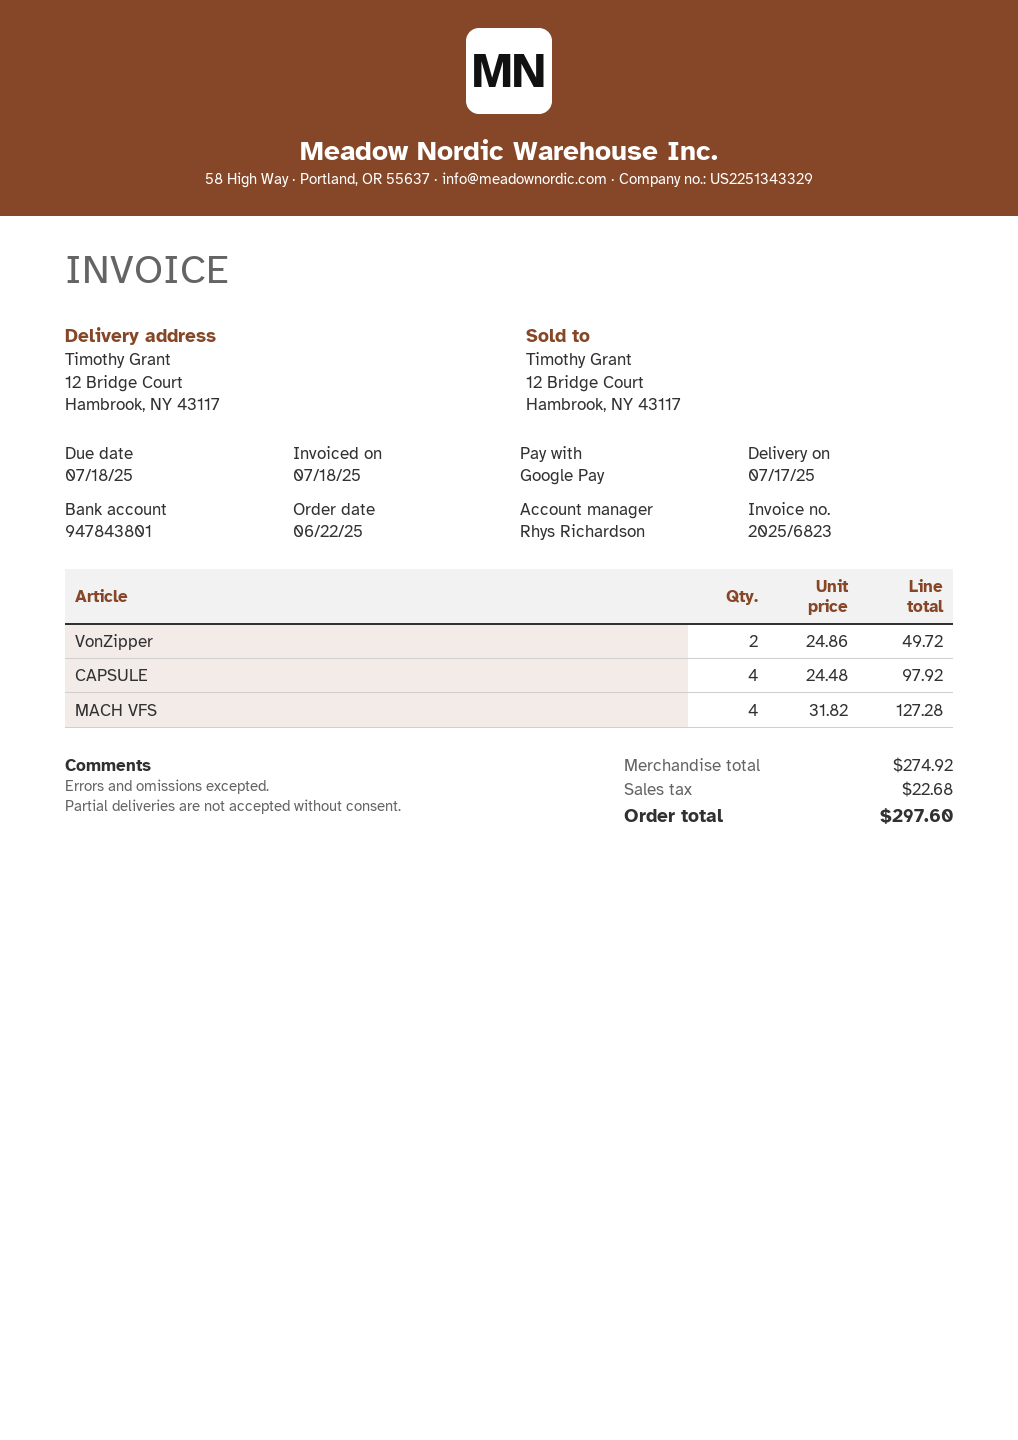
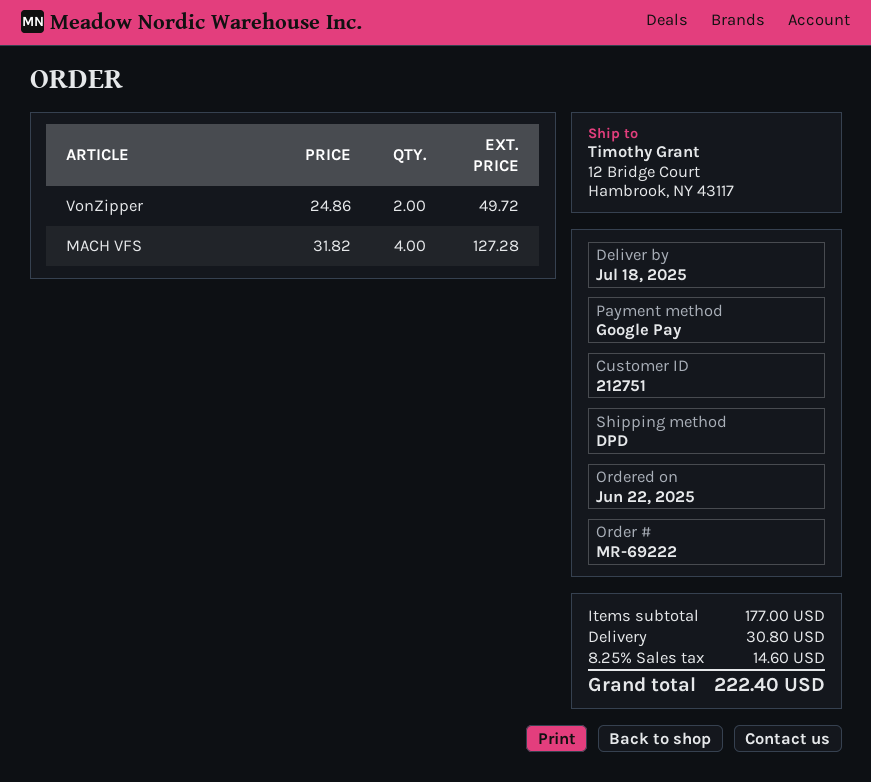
delivery date: 2025-07-17 -> 2025-07-18
CAPSULE: 4 x 24.48 = 97.92 -> none
subtotal: 274.92 -> 177.00
shipping: none -> 30.80
tax: 22.68 -> 14.60
total: 297.60 -> 222.40

